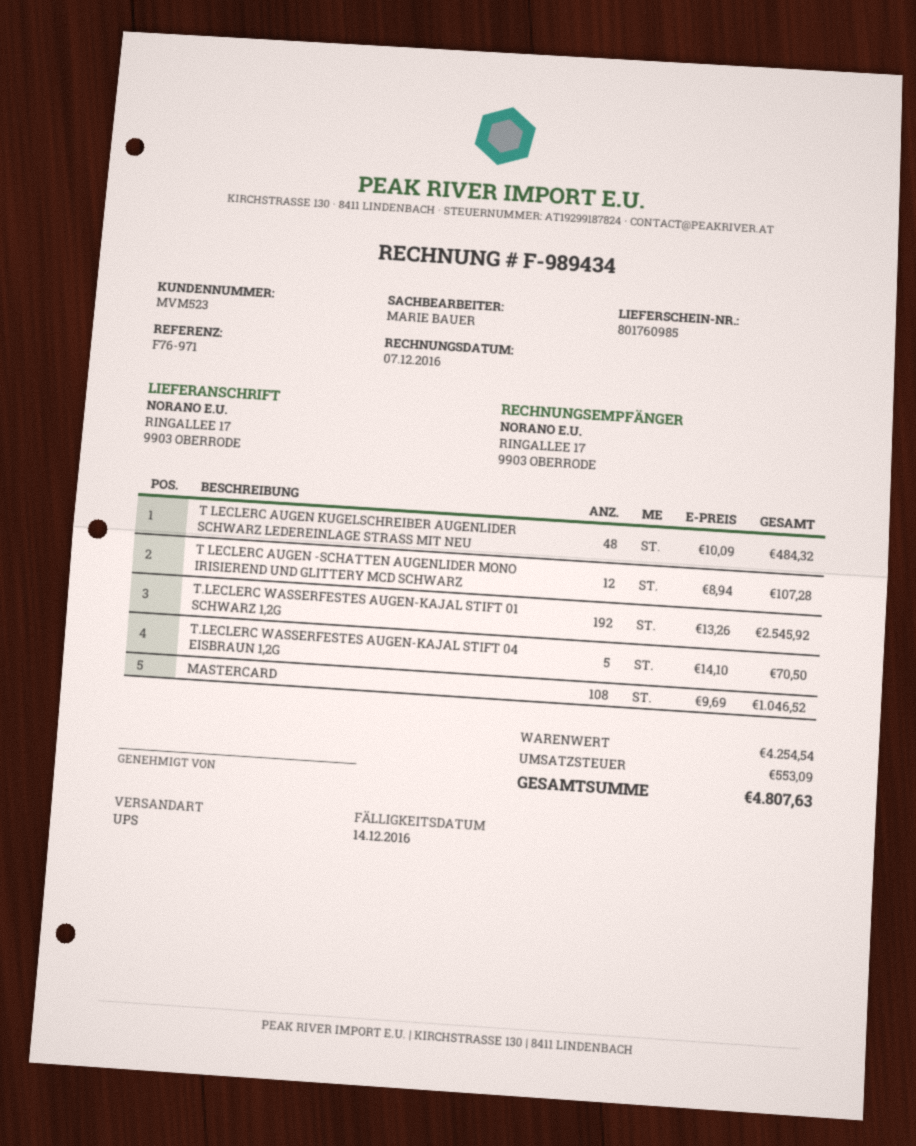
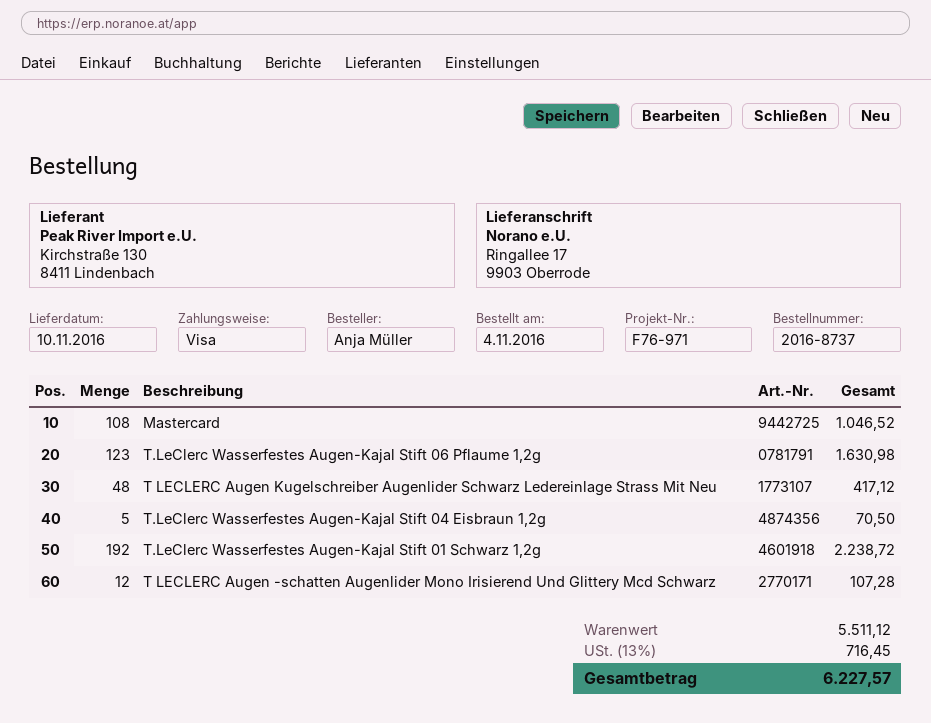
T LECLERC AUGEN KUGELSCHREIBER AUGENLIDER SCHWARZ LEDEREINLAGE STRASS MIT NEU: 48 for 484.32 -> 48 for 417.12
T.LECLERC WASSERFESTES AUGEN-KAJAL STIFT 01 SCHWARZ 1,2G: 192 for 2545.92 -> 192 for 2238.72
T.LeClerc Wasserfestes Augen-Kajal Stift 06 Pflaume 1,2g: none -> 123 for 1630.98
subtotal: 4254.54 -> 5511.12
tax: 553.09 -> 716.45
total: 4807.63 -> 6227.57

